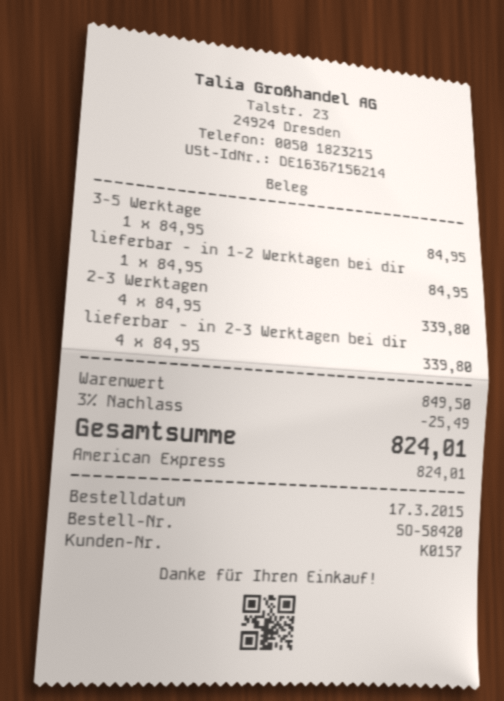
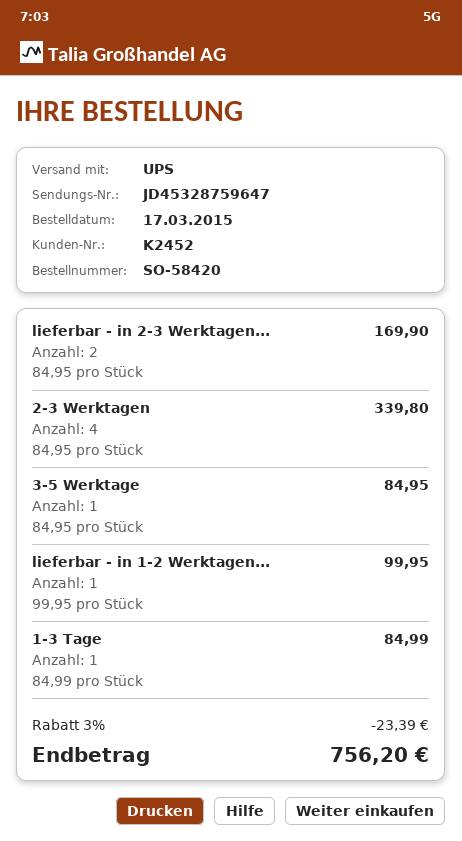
customer number: K0157 -> K2452
lieferbar - in 1-2 Werktagen bei dir: 1 x 84.95 = 84.95 -> 1 x 99.95 = 99.95
lieferbar - in 2-3 Werktagen bei dir: 4 x 84.95 = 339.80 -> 2 x 84.95 = 169.90
1-3 Tage: none -> 1 x 84.99 = 84.99
discount: 3% = 25.49 -> 3% = 23.39
total: 824.01 -> 756.20

